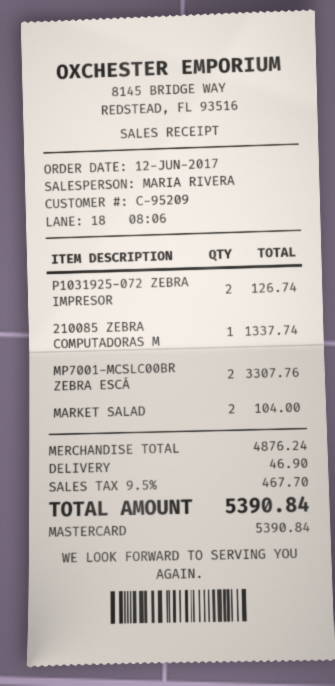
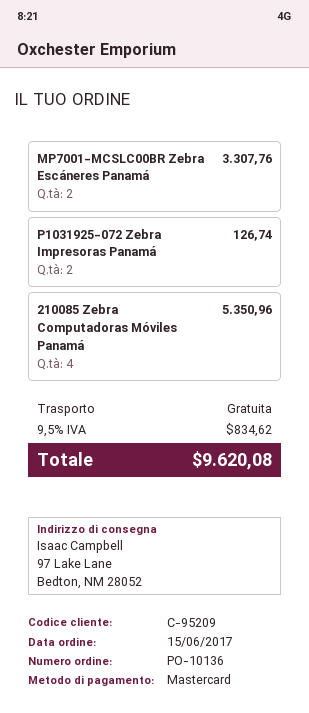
order date: 2017-06-12 -> 2017-06-15
210085 ZEBRA COMPUTADORAS M: 1 for 1337.74 -> 4 for 5350.96
MARKET SALAD: 2 for 104.00 -> none
shipping: 46.90 -> 0.00
tax: 9.5% = 467.70 -> 9.5% = 834.62
total: 5390.84 -> 9620.08

